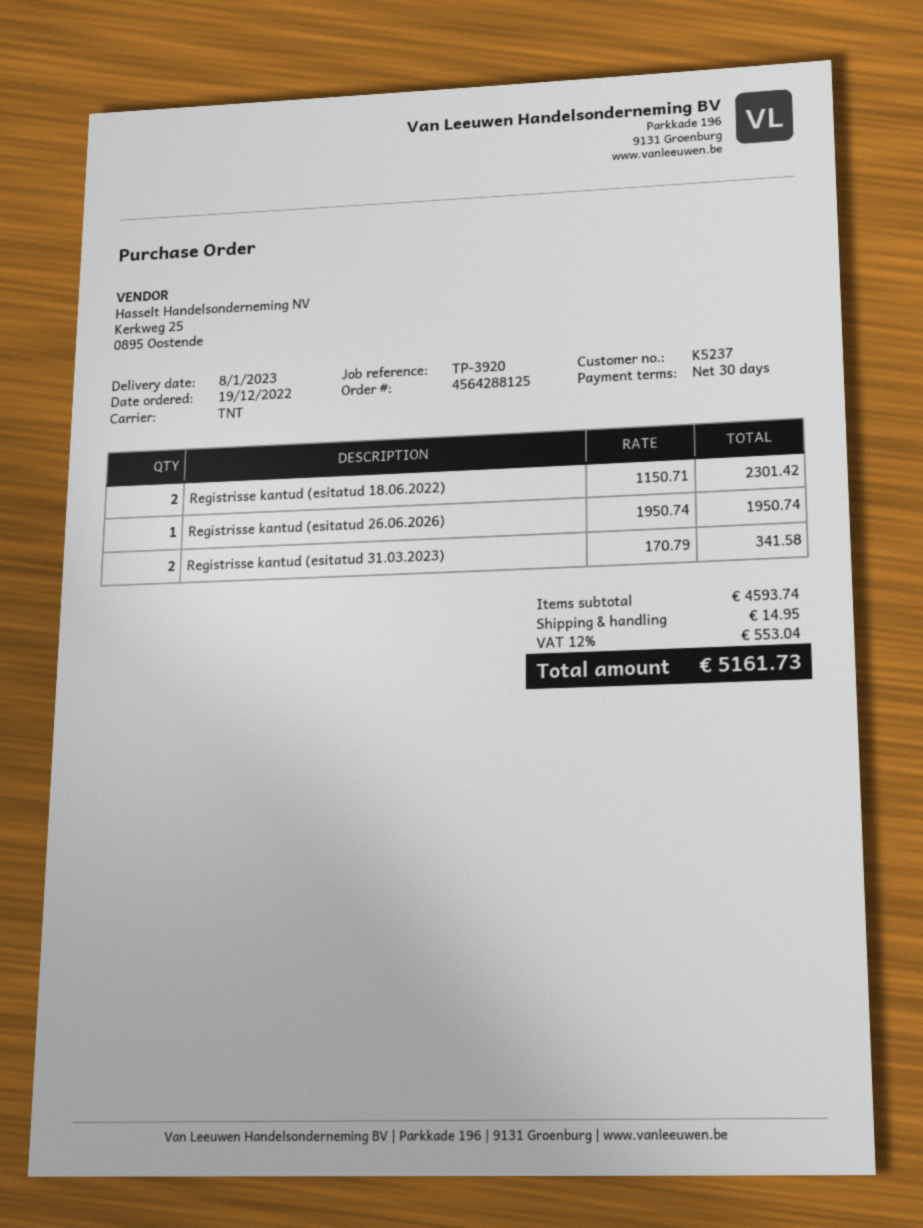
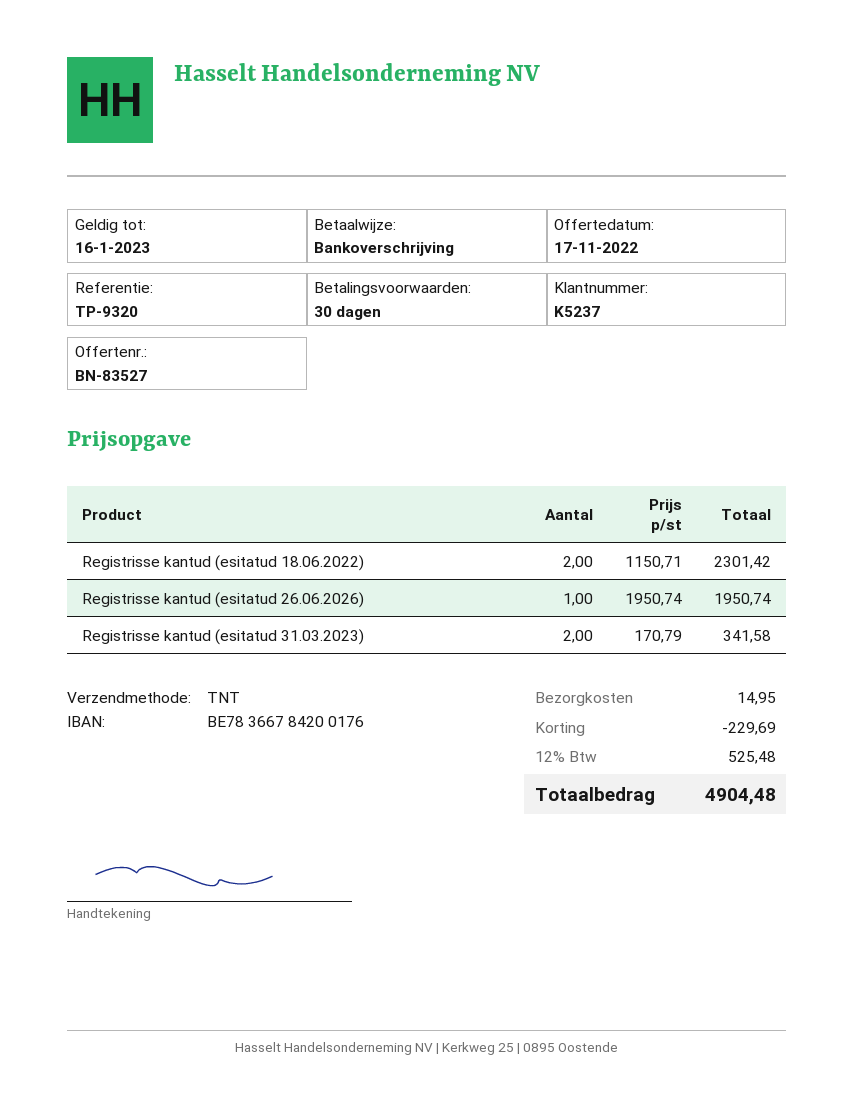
reference: TP-3920 -> TP-9320
discount: none -> 229.69
tax: 12% = 553.04 -> 12% = 525.48
total: 5161.73 -> 4904.48

